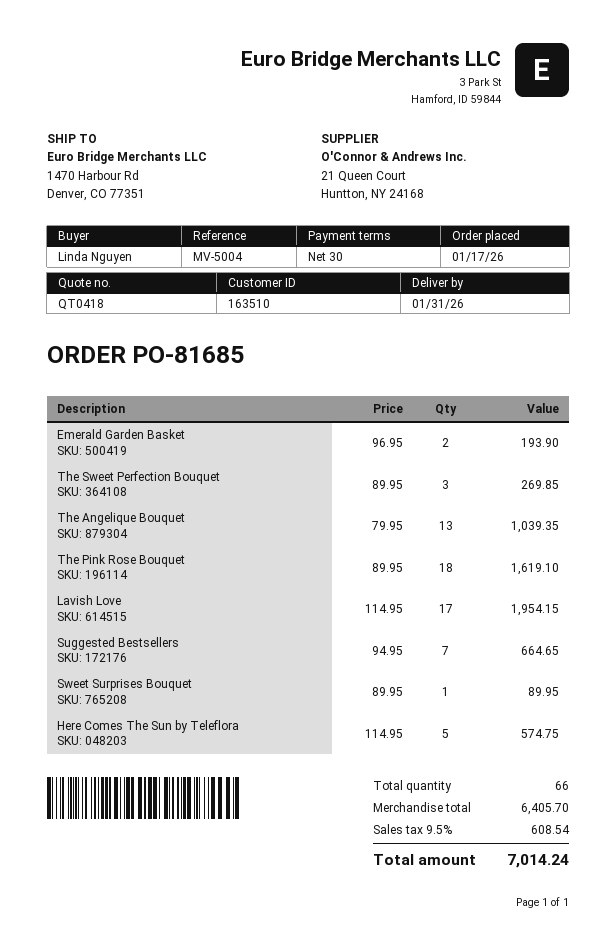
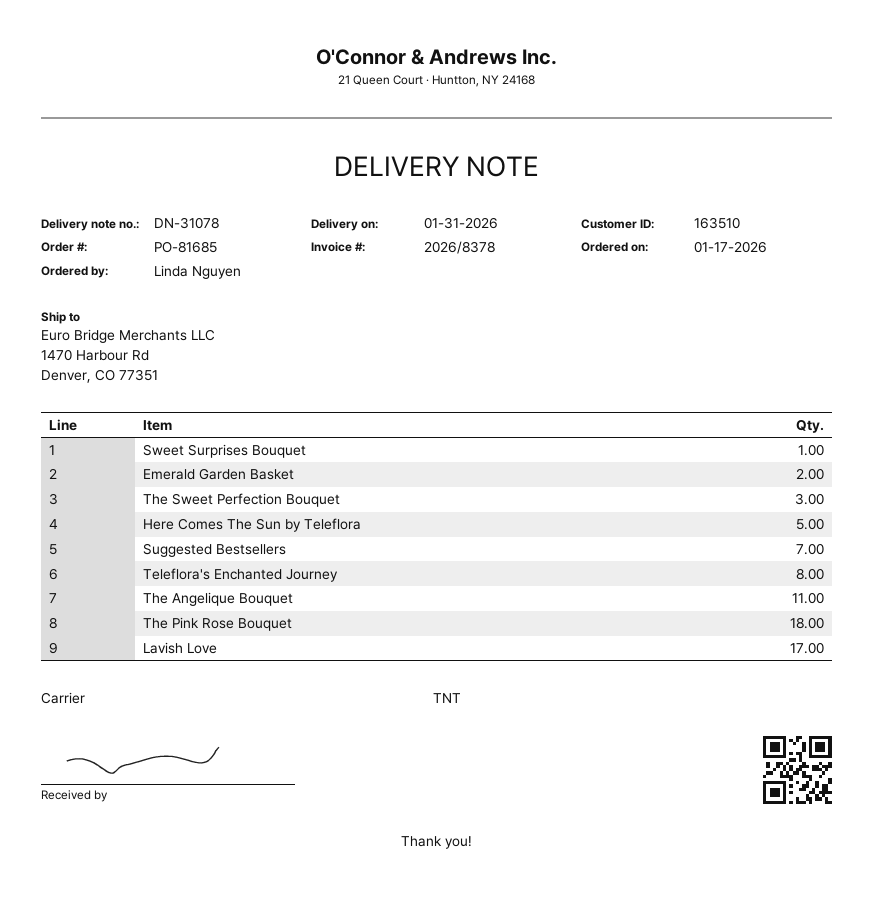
The Angelique Bouquet: 13 -> 11
Teleflora's Enchanted Journey: none -> 8

